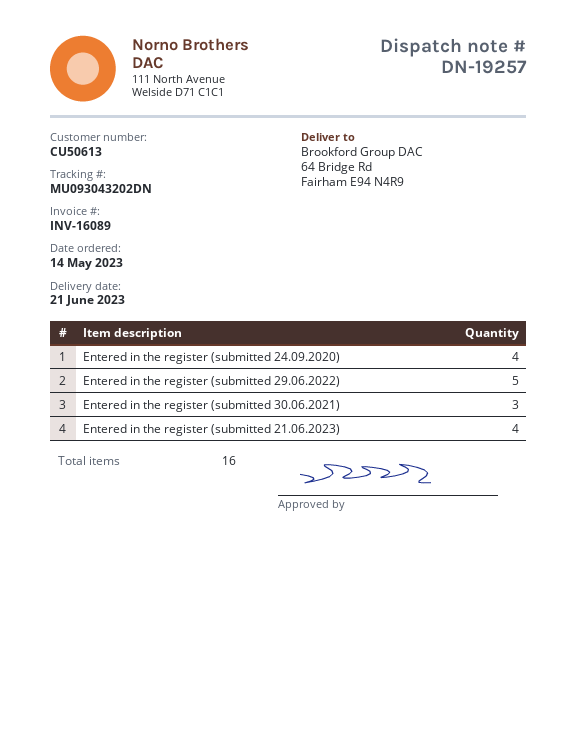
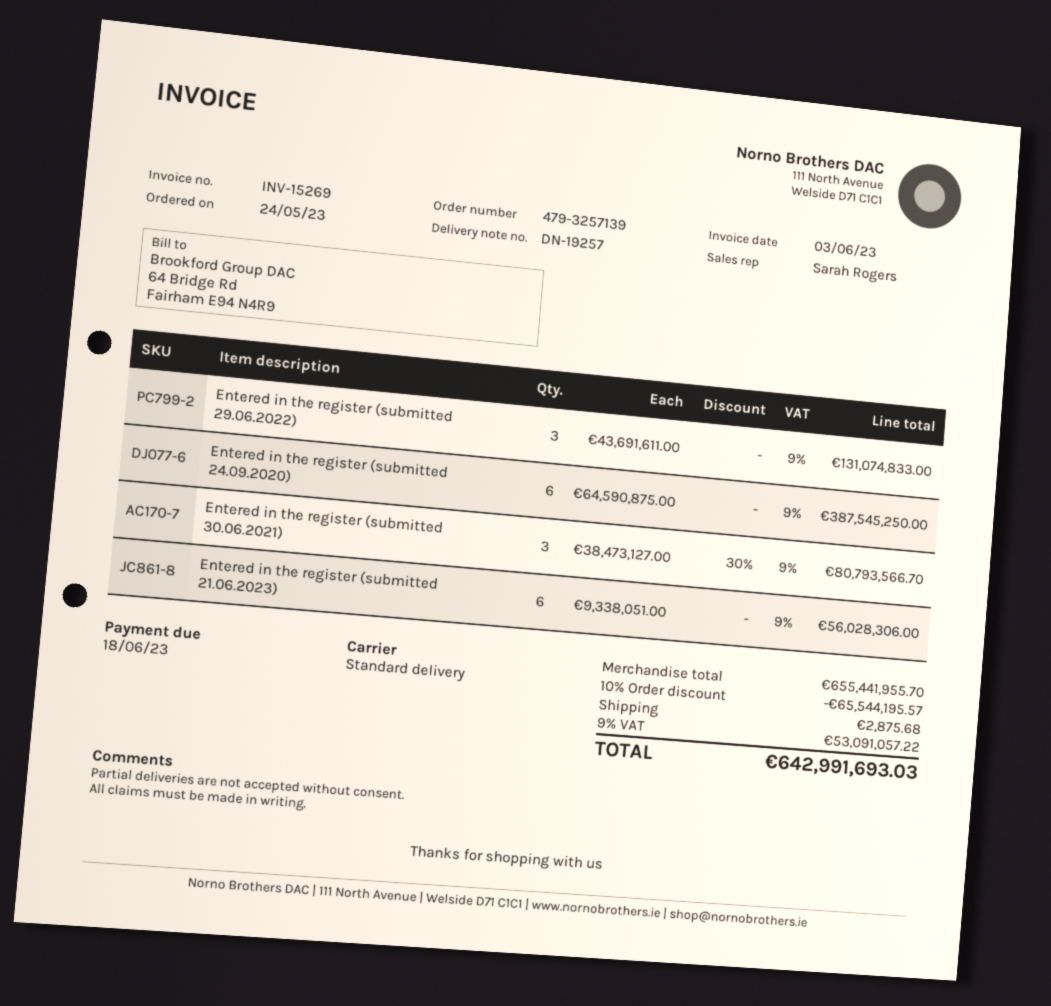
order date: 2023-05-14 -> 2023-05-24
invoice number: INV-16089 -> INV-15269
Entered in the register (submitted 24.09.2020): 4 -> 6
Entered in the register (submitted 29.06.2022): 5 -> 3
Entered in the register (submitted 21.06.2023): 4 -> 6

